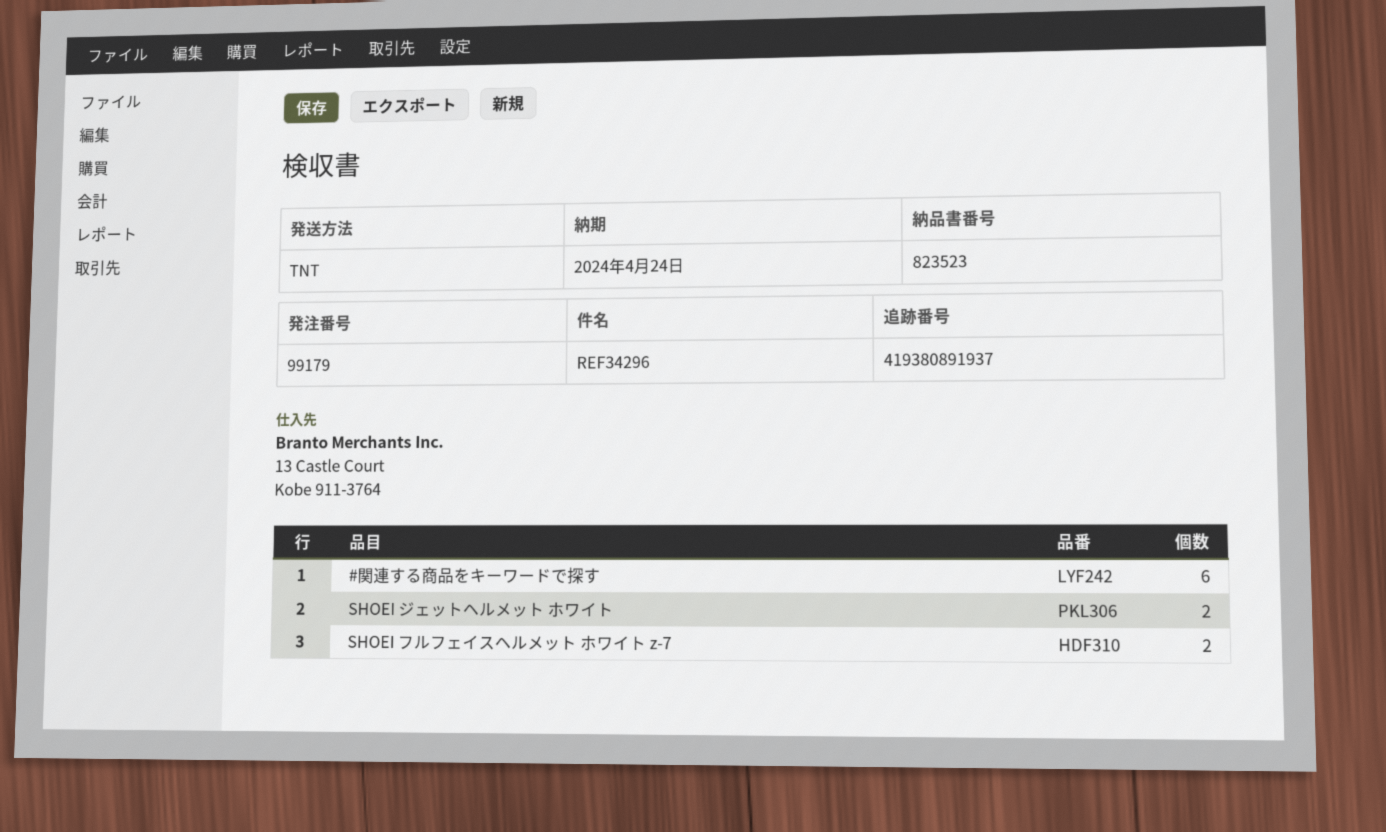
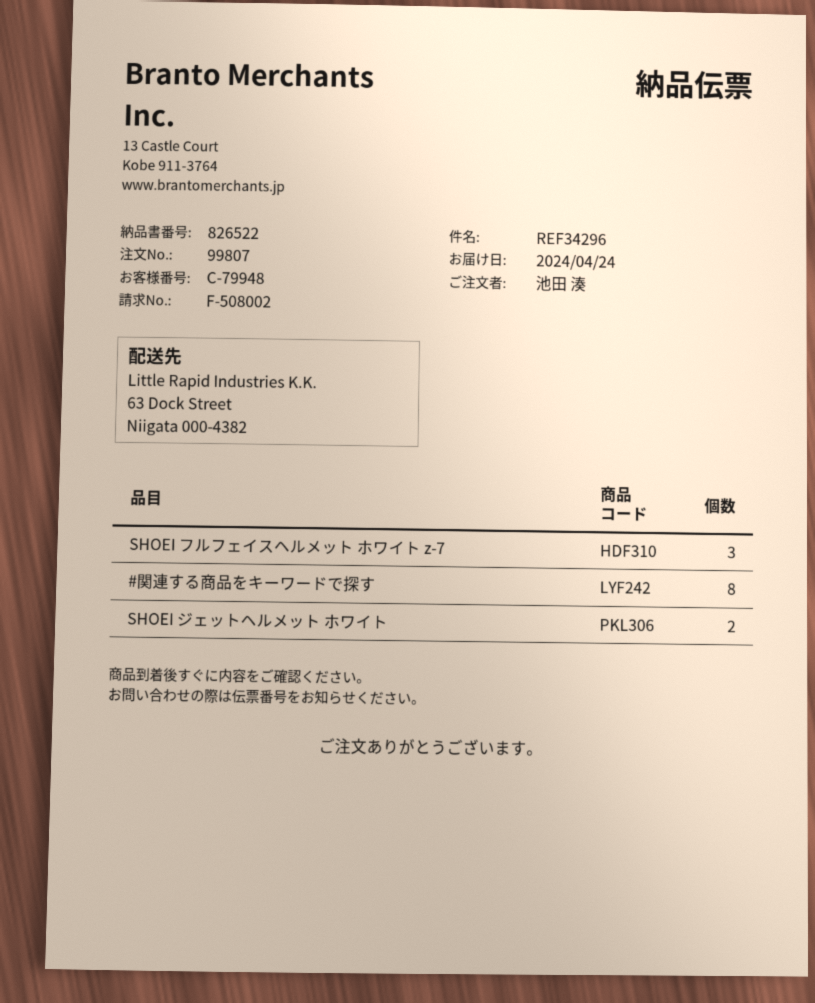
order number: 99179 -> 99807
delivery note number: 823523 -> 826522
#関連する商品をキーワードで探す: 6 -> 8
SHOEI フルフェイスヘルメット ホワイト z-7: 2 -> 3

